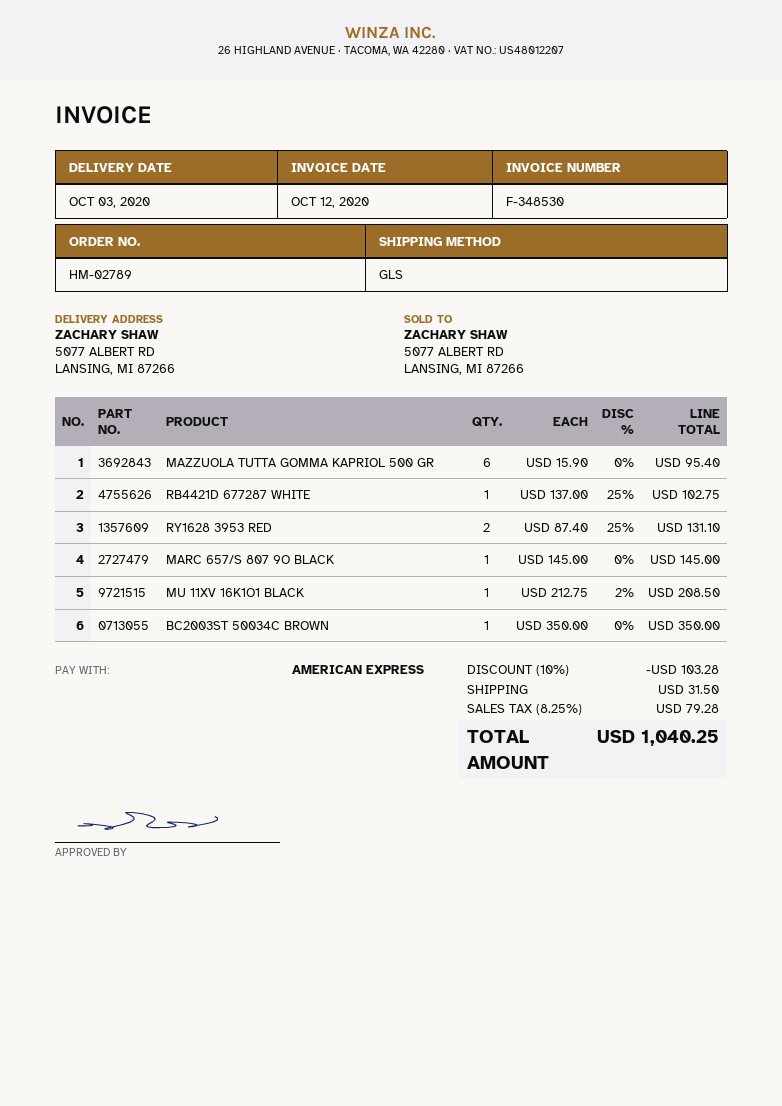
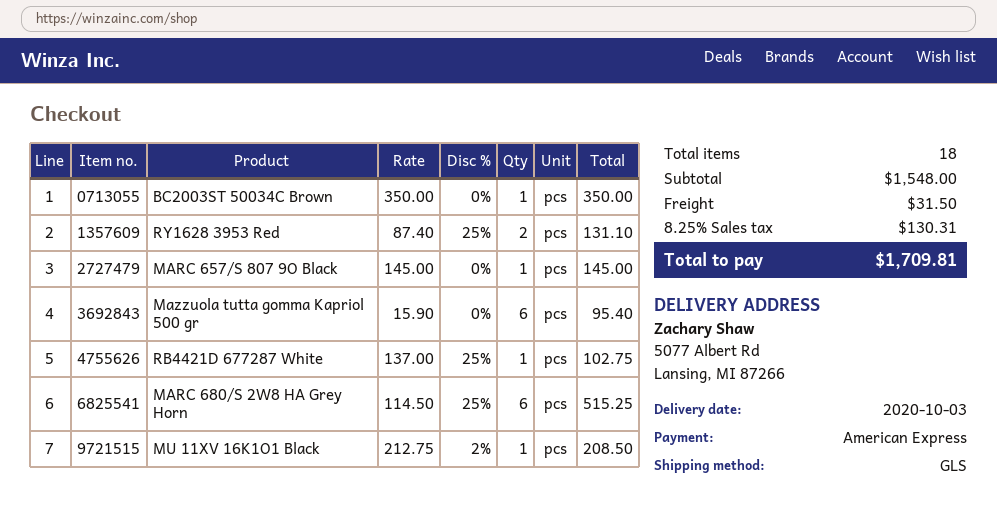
MARC 680/S 2W8 HA Grey Horn: none -> 6 x 114.50 - 25% = 515.25
discount: 10% = 103.28 -> none
tax: 8.25% = 79.28 -> 8.25% = 130.31
total: 1040.25 -> 1709.81

